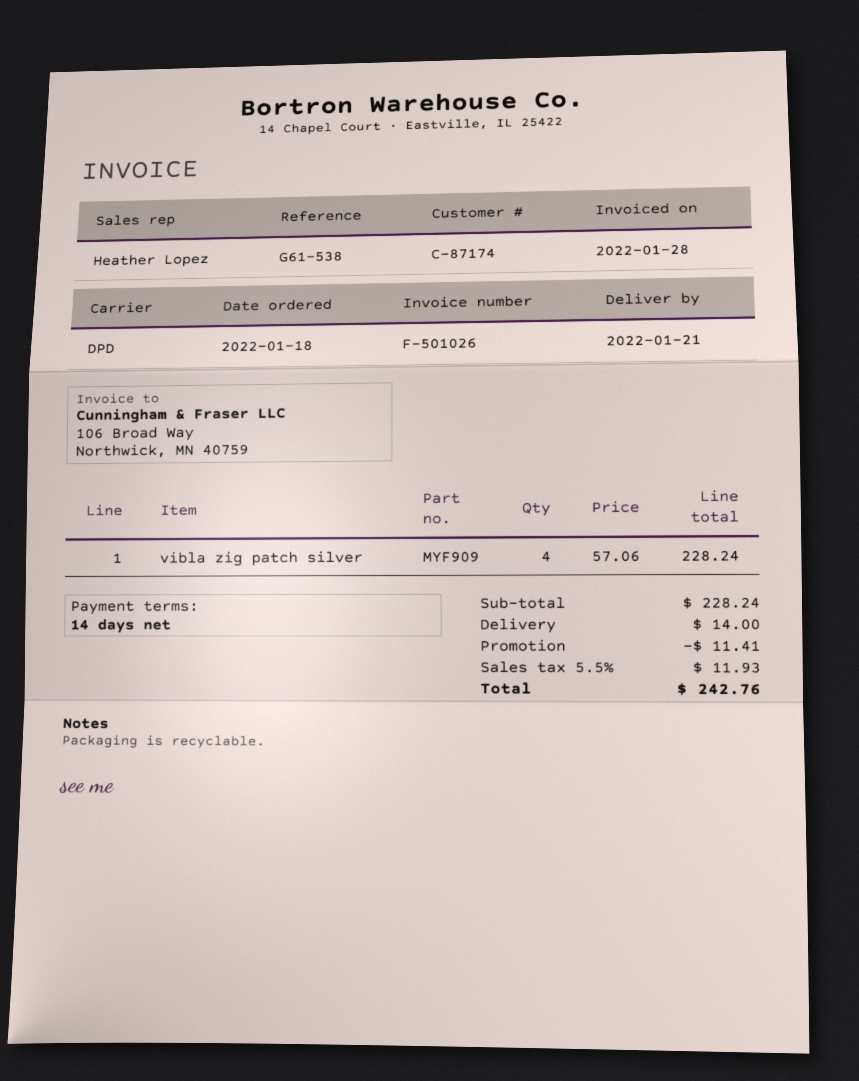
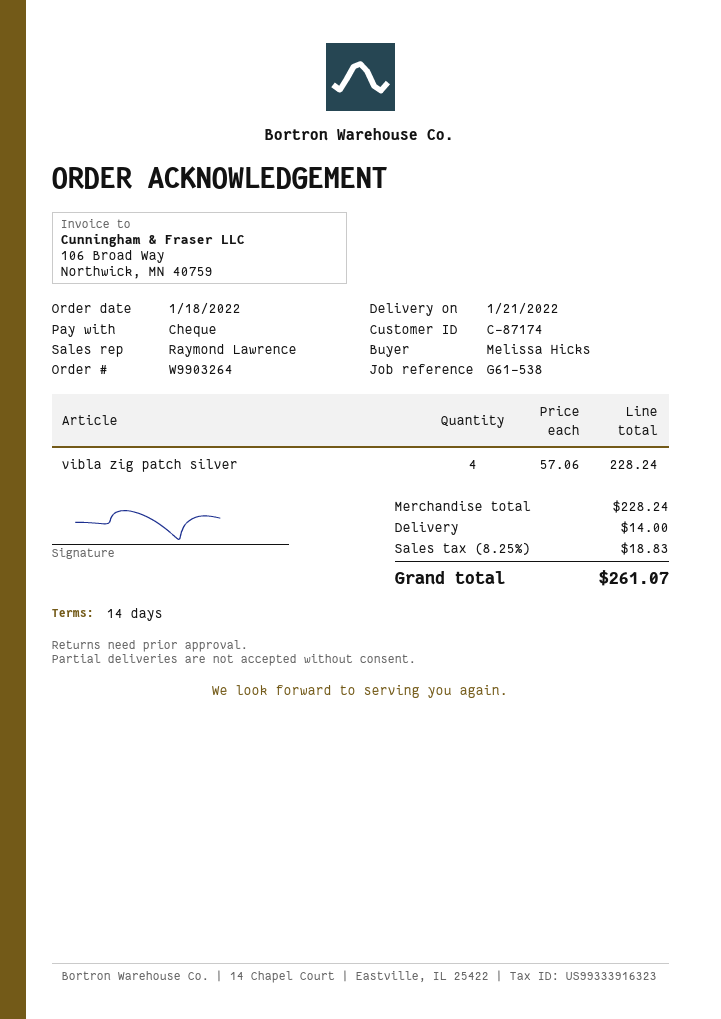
sales rep: Heather Lopez -> Raymond Lawrence
discount: 11.41 -> none
tax: 5.5% = 11.93 -> 8.25% = 18.83
total: 242.76 -> 261.07

